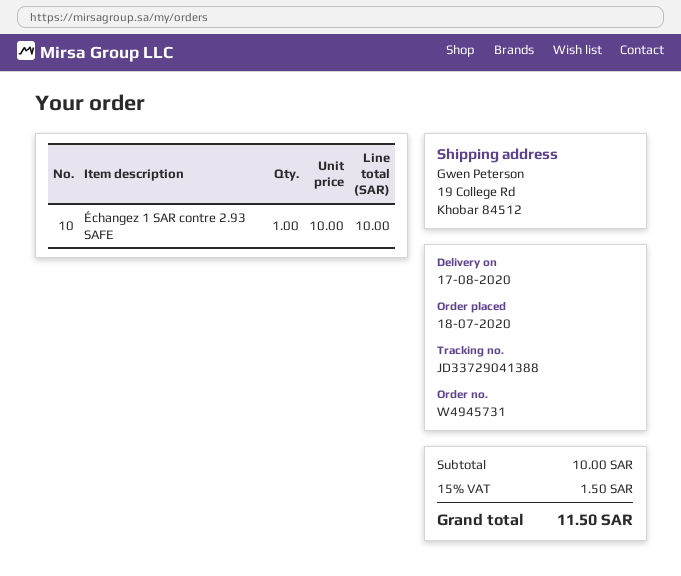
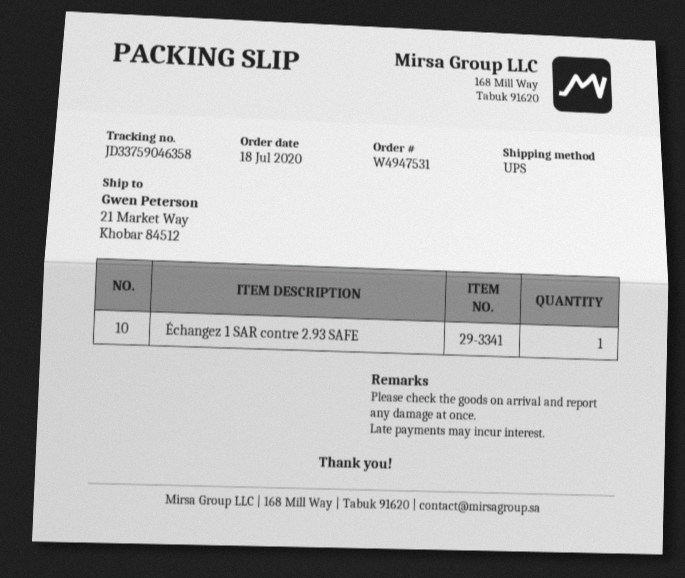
order number: W4945731 -> W4947531
tracking number: JD33729041388 -> JD33759046358
ship to: 19 College Rd, Khobar 84512 -> 21 Market Way, Khobar 84512

